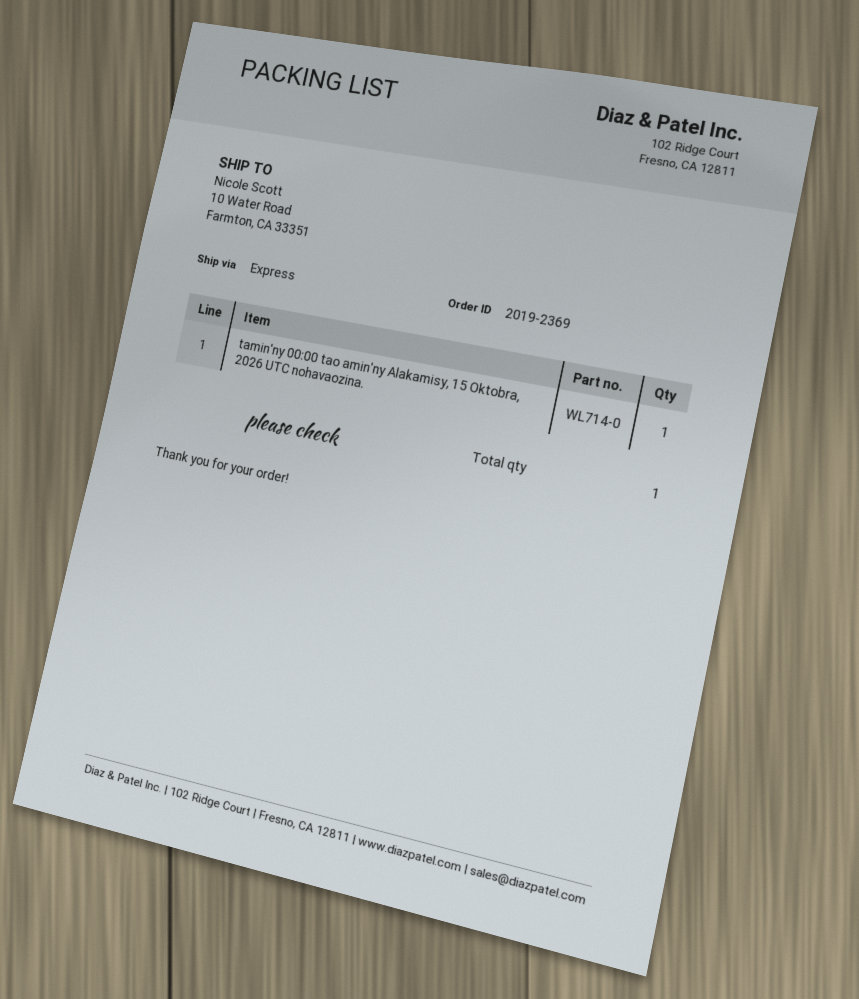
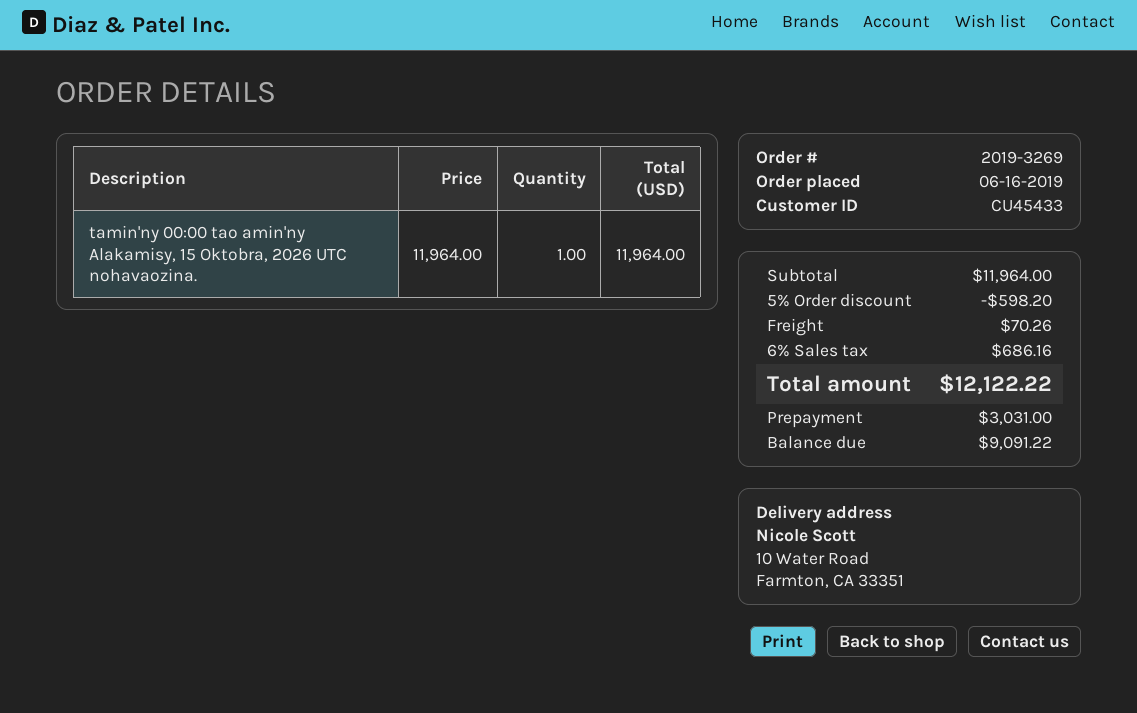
order number: 2019-2369 -> 2019-3269

